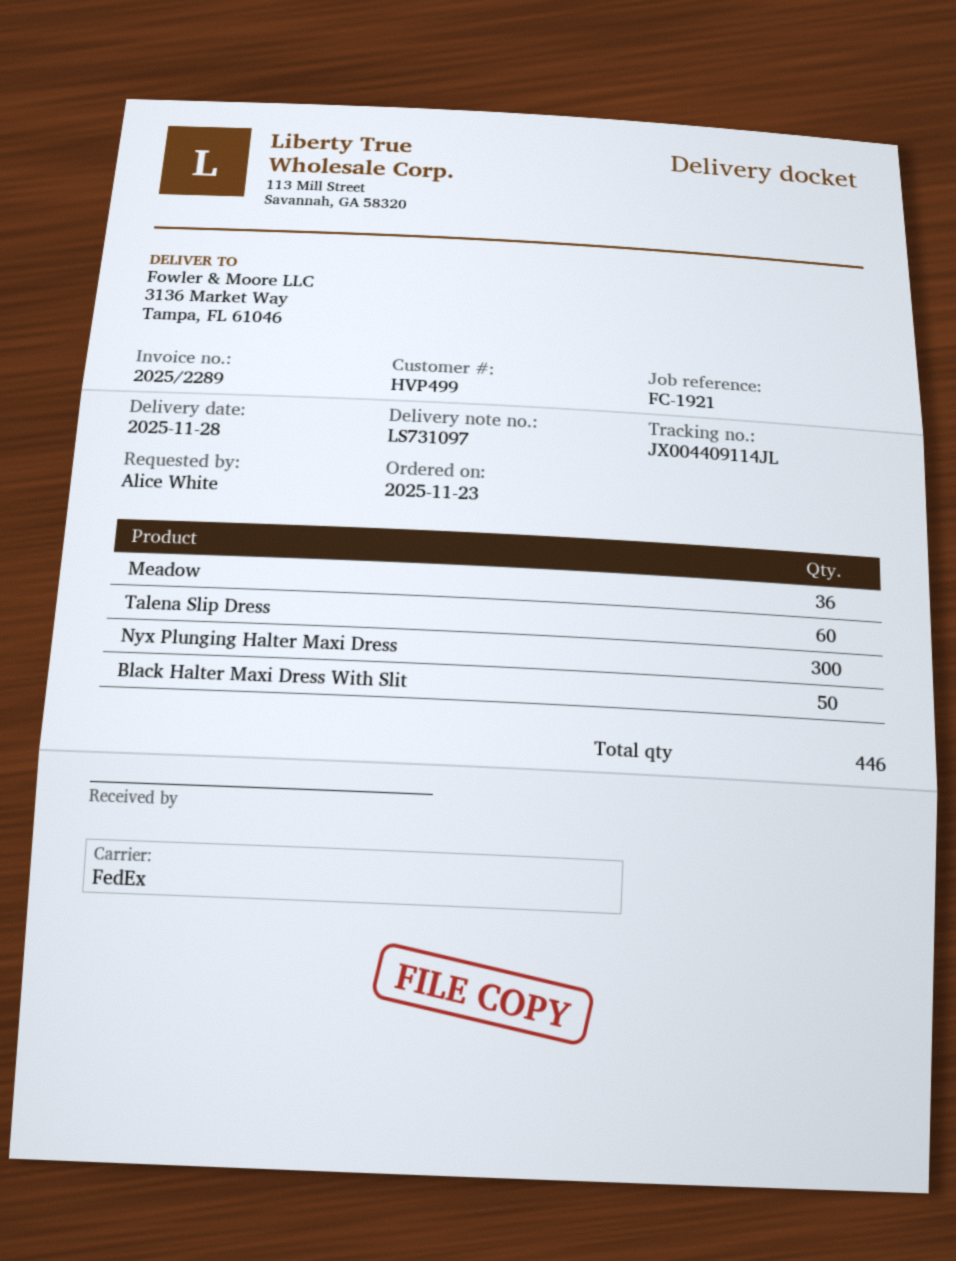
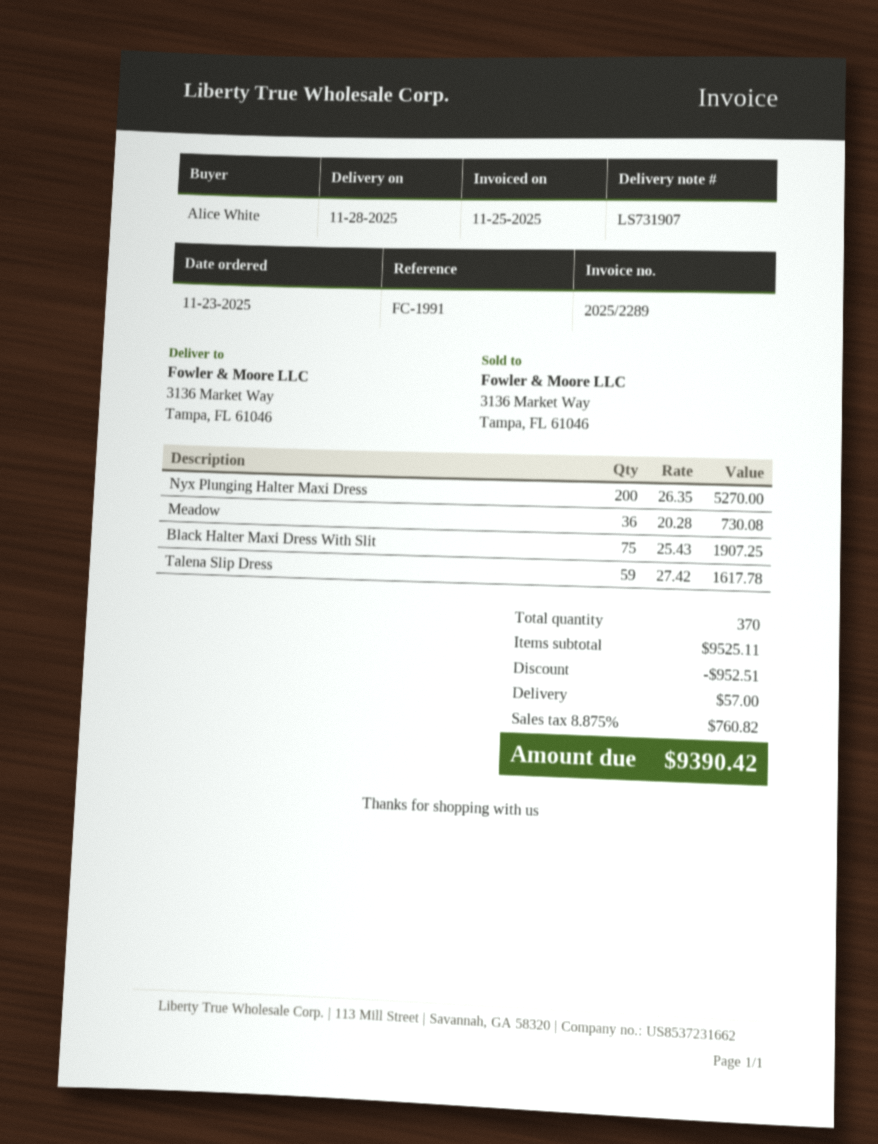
delivery note number: LS731097 -> LS731907
reference: FC-1921 -> FC-1991
Talena Slip Dress: 60 -> 59
Nyx Plunging Halter Maxi Dress: 300 -> 200
Black Halter Maxi Dress With Slit: 50 -> 75
total quantity: 446 -> 370

